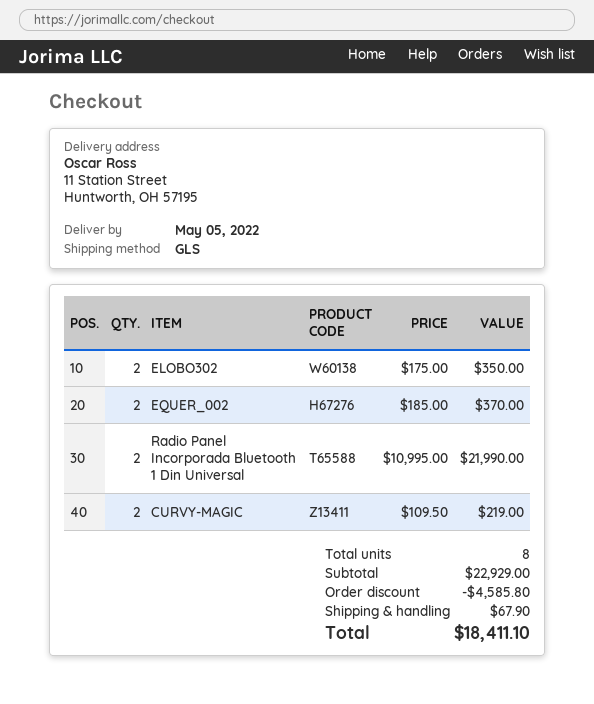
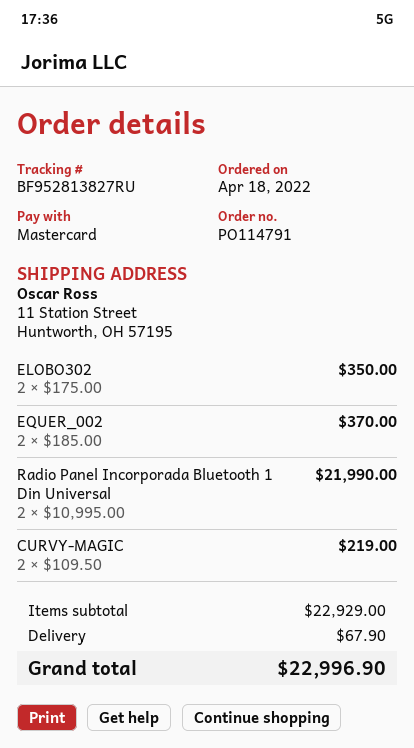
discount: 4585.80 -> none
total: 18411.10 -> 22996.90

